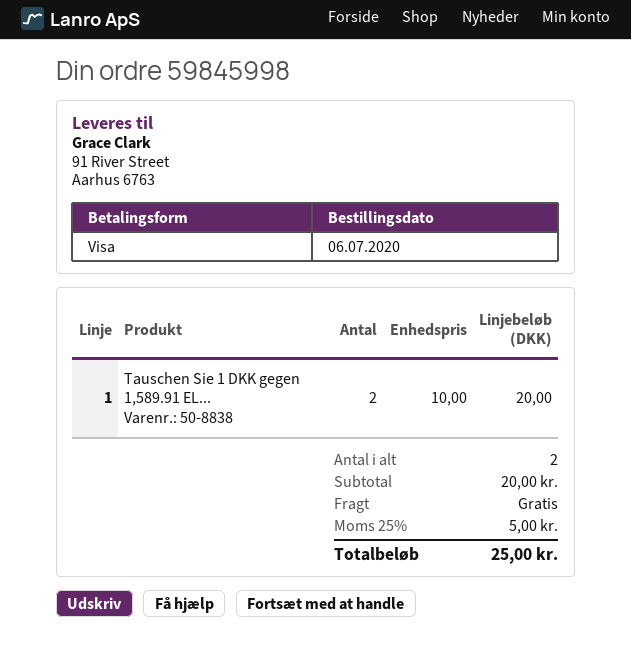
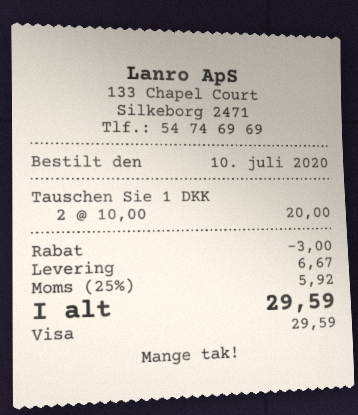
order date: 2020-07-06 -> 2020-07-10
discount: none -> 3.00
shipping: 0.00 -> 6.67
tax: 25% = 5.00 -> 25% = 5.92
total: 25.00 -> 29.59

